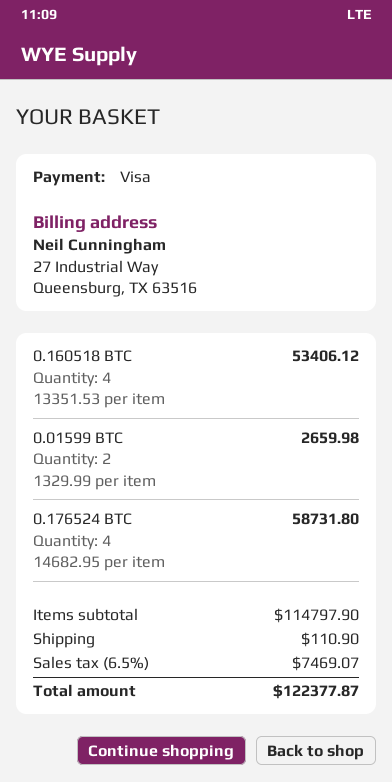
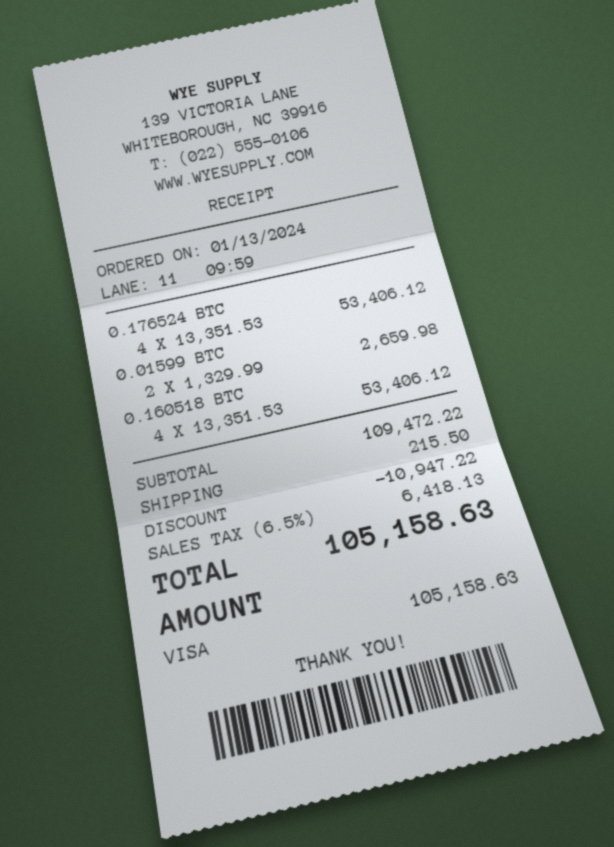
0.176524 BTC: 4 x 14682.95 = 58731.80 -> 4 x 13351.53 = 53406.12
subtotal: 114797.90 -> 109472.22
discount: none -> 10947.22
shipping: 110.90 -> 215.50
tax: 6.5% = 7469.07 -> 6.5% = 6418.13
total: 122377.87 -> 105158.63

